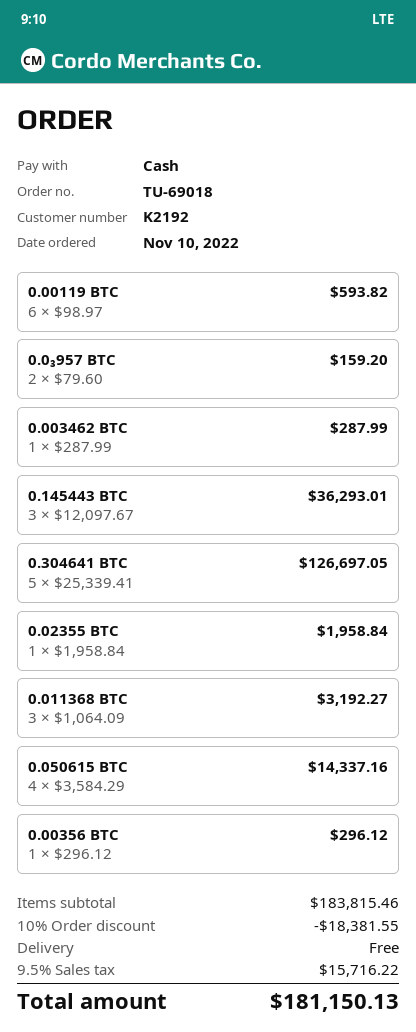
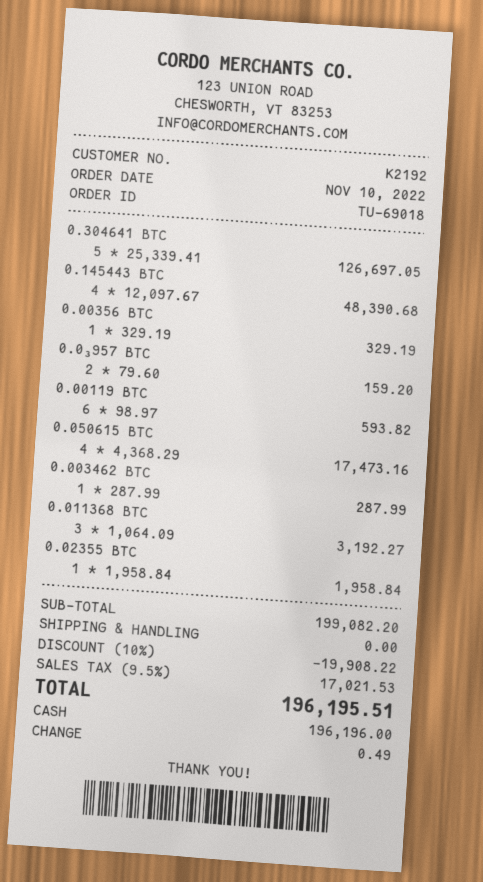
0.145443 BTC: 3 x 12097.67 = 36293.01 -> 4 x 12097.67 = 48390.68
0.050615 BTC: 4 x 3584.29 = 14337.16 -> 4 x 4368.29 = 17473.16
0.00356 BTC: 1 x 296.12 = 296.12 -> 1 x 329.19 = 329.19
subtotal: 183815.46 -> 199082.20
discount: 10% = 18381.55 -> 10% = 19908.22
tax: 9.5% = 15716.22 -> 9.5% = 17021.53
total: 181150.13 -> 196195.51

